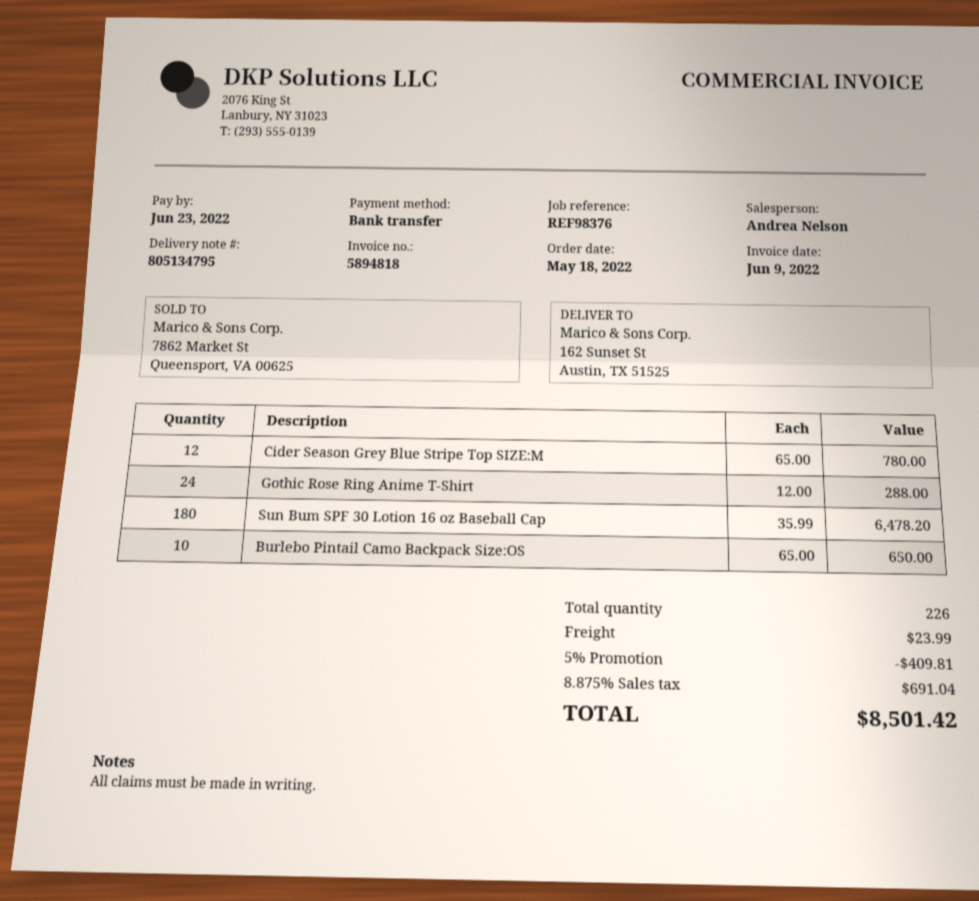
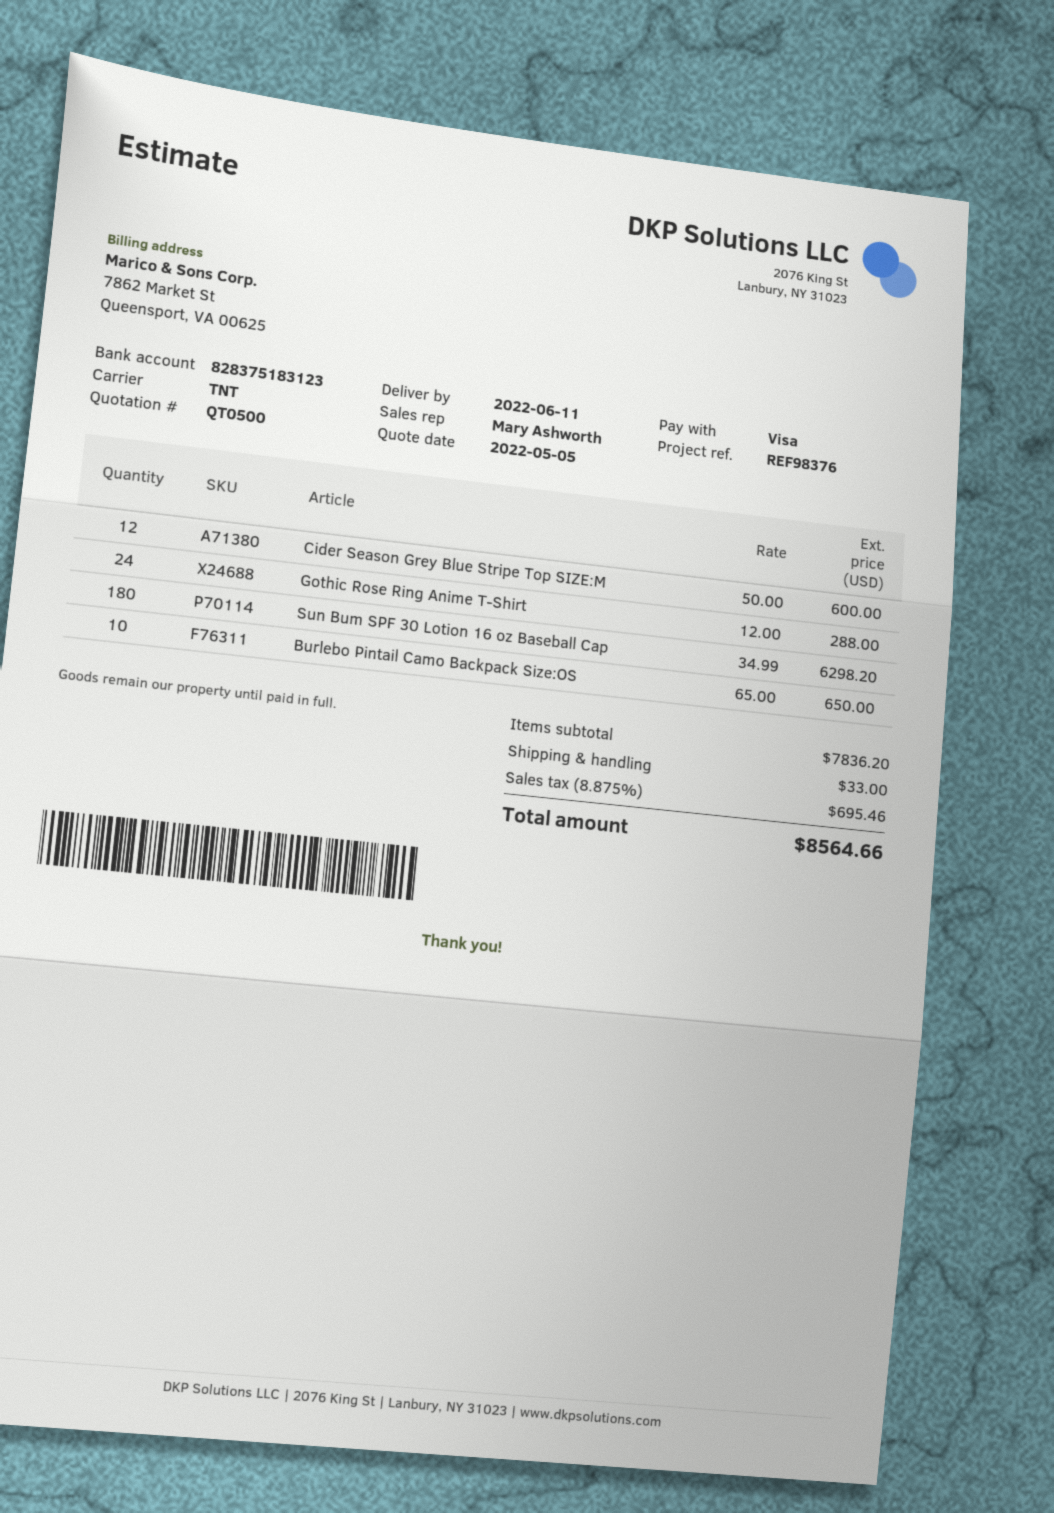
sales rep: Andrea Nelson -> Mary Ashworth
payment method: bank transfer -> Visa
Cider Season Grey Blue Stripe Top SIZE:M: 12 x 65.00 = 780.00 -> 12 x 50.00 = 600.00
Sun Bum SPF 30 Lotion 16 oz Baseball Cap: 180 x 35.99 = 6478.20 -> 180 x 34.99 = 6298.20
discount: 5% = 409.81 -> none
shipping: 23.99 -> 33.00
tax: 8.875% = 691.04 -> 8.875% = 695.46
total: 8501.42 -> 8564.66

